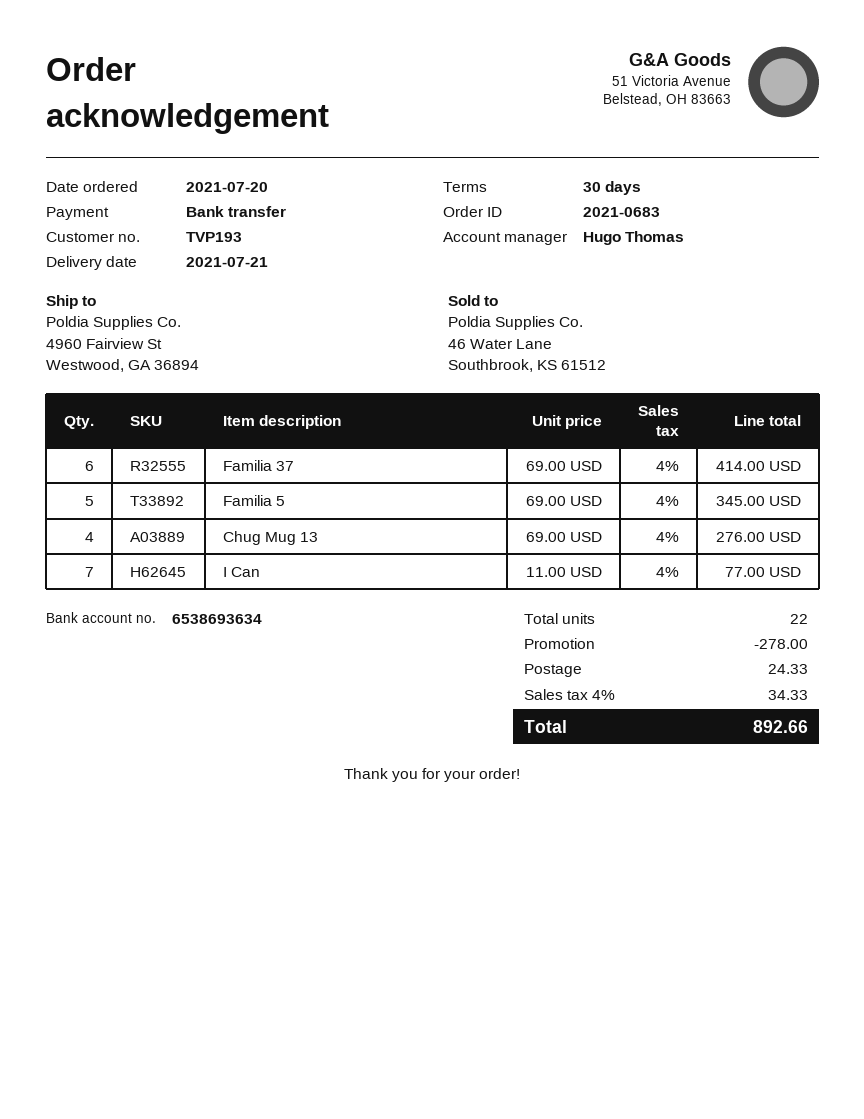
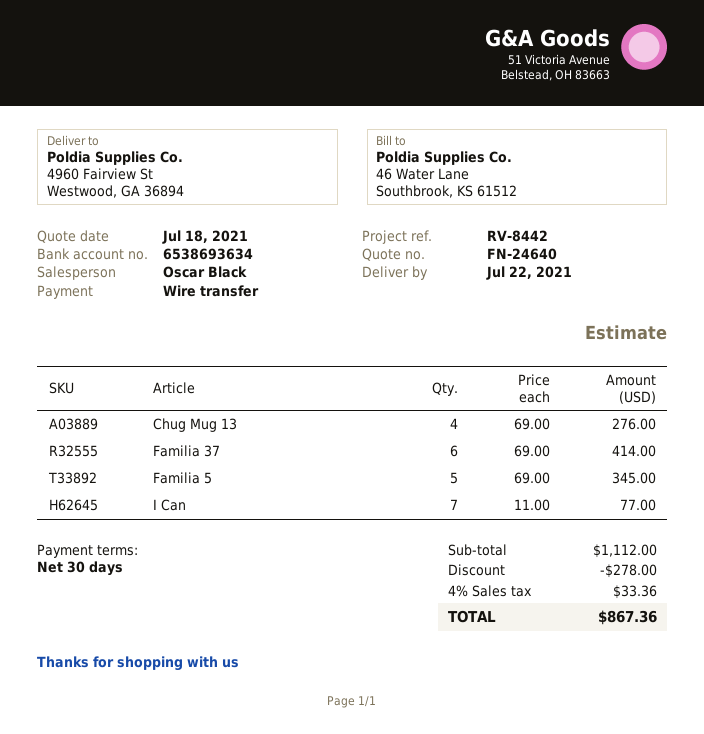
delivery date: 2021-07-21 -> 2021-07-22
sales rep: Hugo Thomas -> Oscar Black
shipping: 24.33 -> none
tax: 4% = 34.33 -> 4% = 33.36
total: 892.66 -> 867.36

